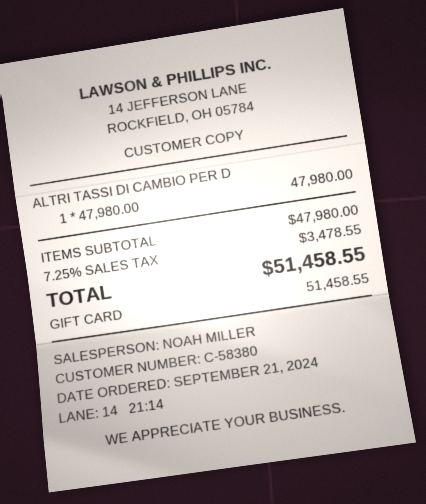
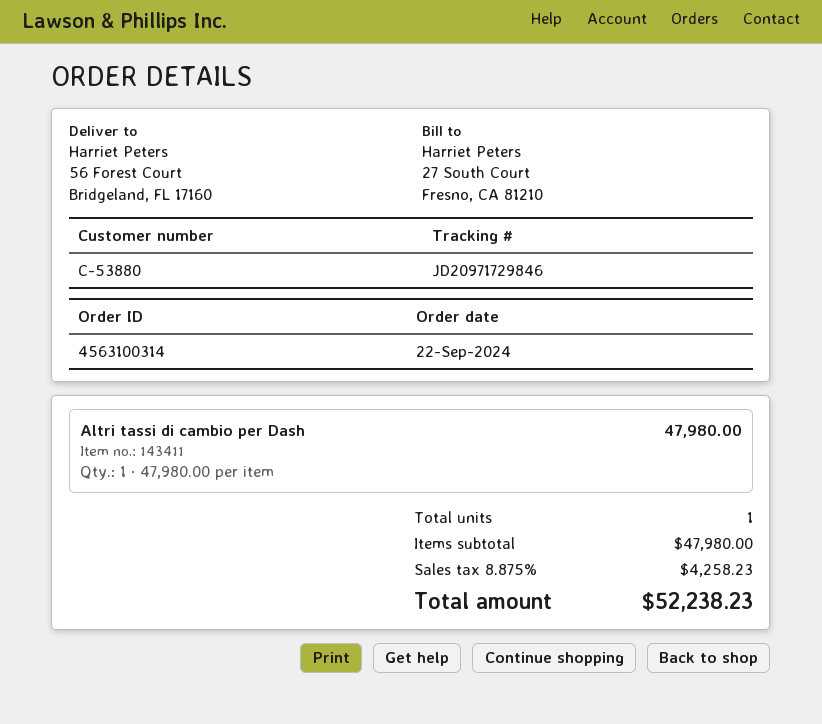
order date: 2024-09-21 -> 2024-09-22
customer number: C-58380 -> C-53880
tax: 7.25% = 3478.55 -> 8.875% = 4258.23
total: 51458.55 -> 52238.23

